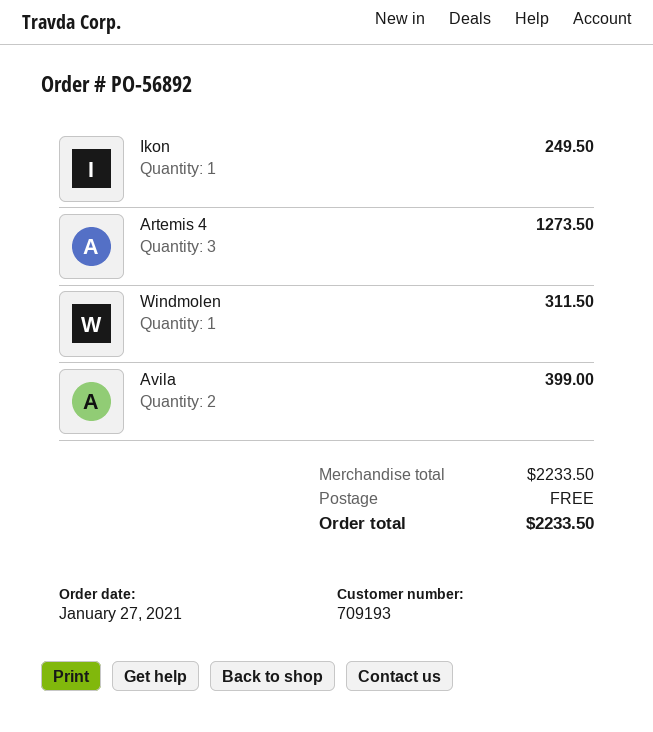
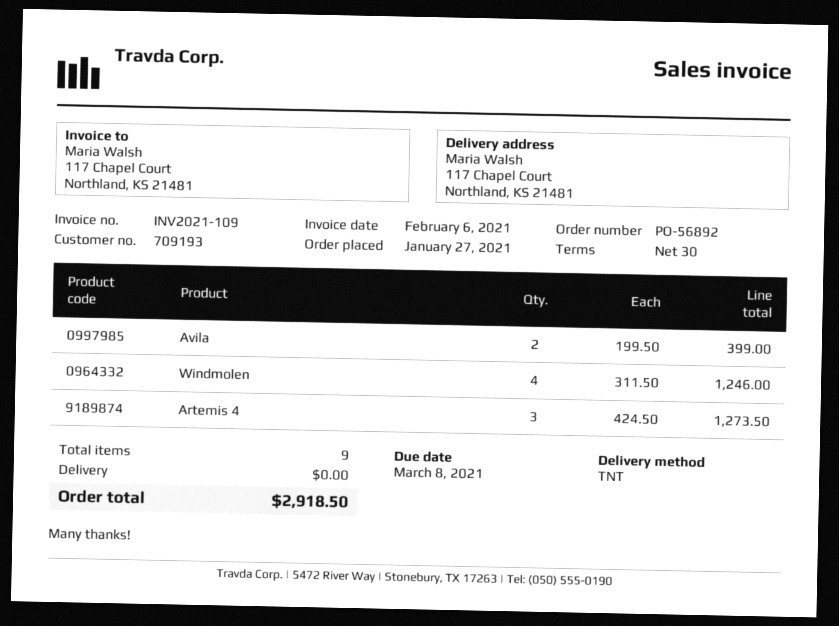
Ikon: 1 for 249.50 -> none
Windmolen: 1 for 311.50 -> 4 for 1246.00
total: 2233.50 -> 2918.50

